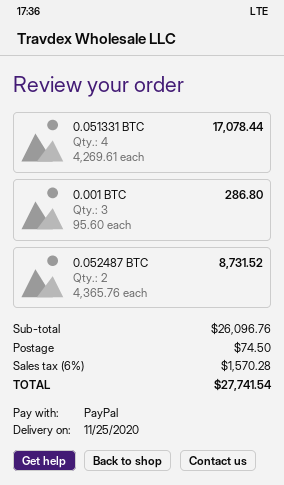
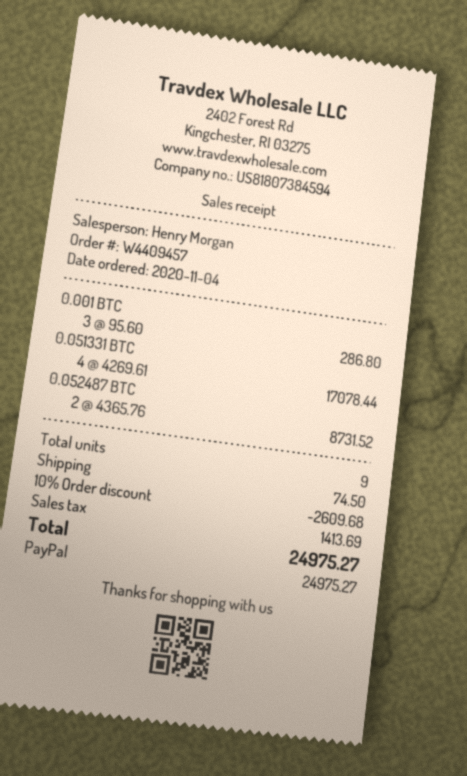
discount: none -> 10% = 2609.68
tax: 1570.28 -> 1413.69
total: 27741.54 -> 24975.27

